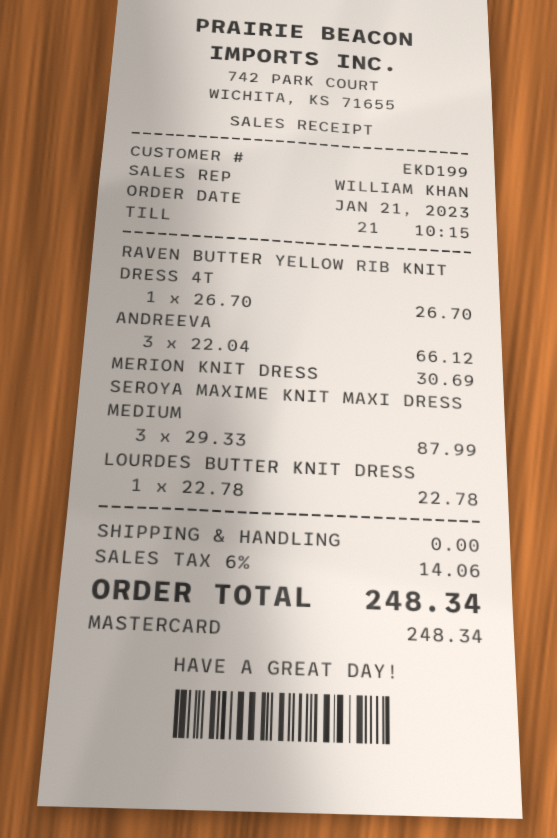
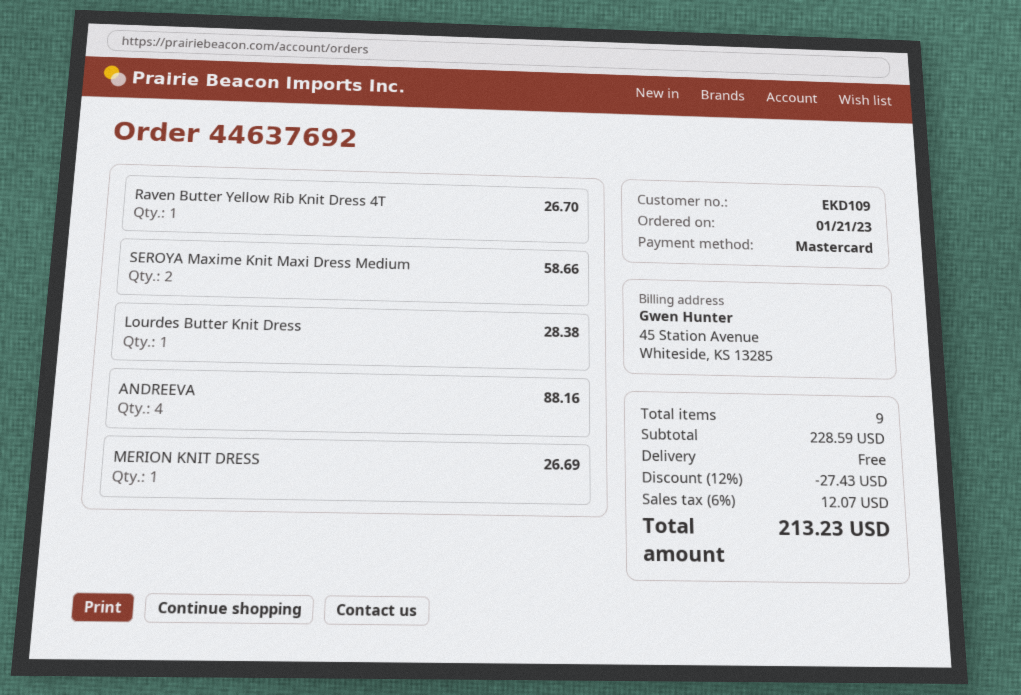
customer number: EKD199 -> EKD109
ANDREEVA: 3 for 66.12 -> 4 for 88.16
MERION KNIT DRESS: 1 for 30.69 -> 1 for 26.69
SEROYA MAXIME KNIT MAXI DRESS MEDIUM: 3 for 87.99 -> 2 for 58.66
LOURDES BUTTER KNIT DRESS: 1 for 22.78 -> 1 for 28.38
discount: none -> 12% = 27.43
tax: 6% = 14.06 -> 6% = 12.07
total: 248.34 -> 213.23

